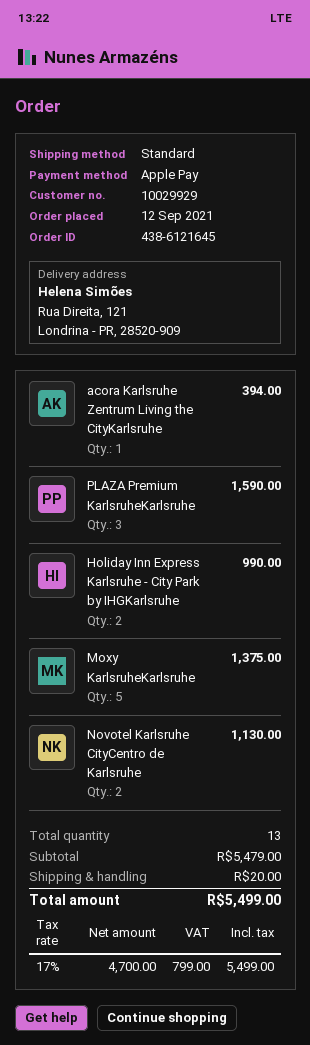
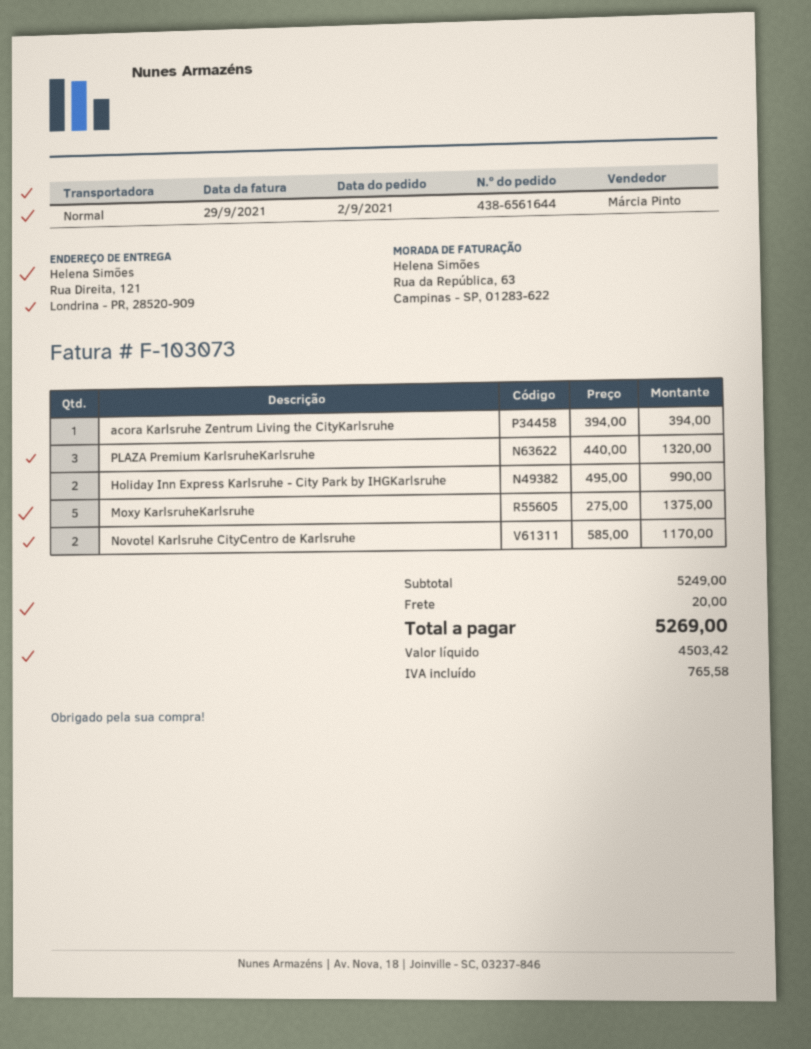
order number: 438-6121645 -> 438-6561644
order date: 2021-09-12 -> 2021-09-02
PLAZA Premium KarlsruheKarlsruhe: 3 for 1590.00 -> 3 for 1320.00
Novotel Karlsruhe CityCentro de Karlsruhe: 2 for 1130.00 -> 2 for 1170.00
subtotal: 5479.00 -> 5249.00
net: 4700.00 -> 4503.42
tax: 799.00 -> 765.58
total: 5499.00 -> 5269.00

